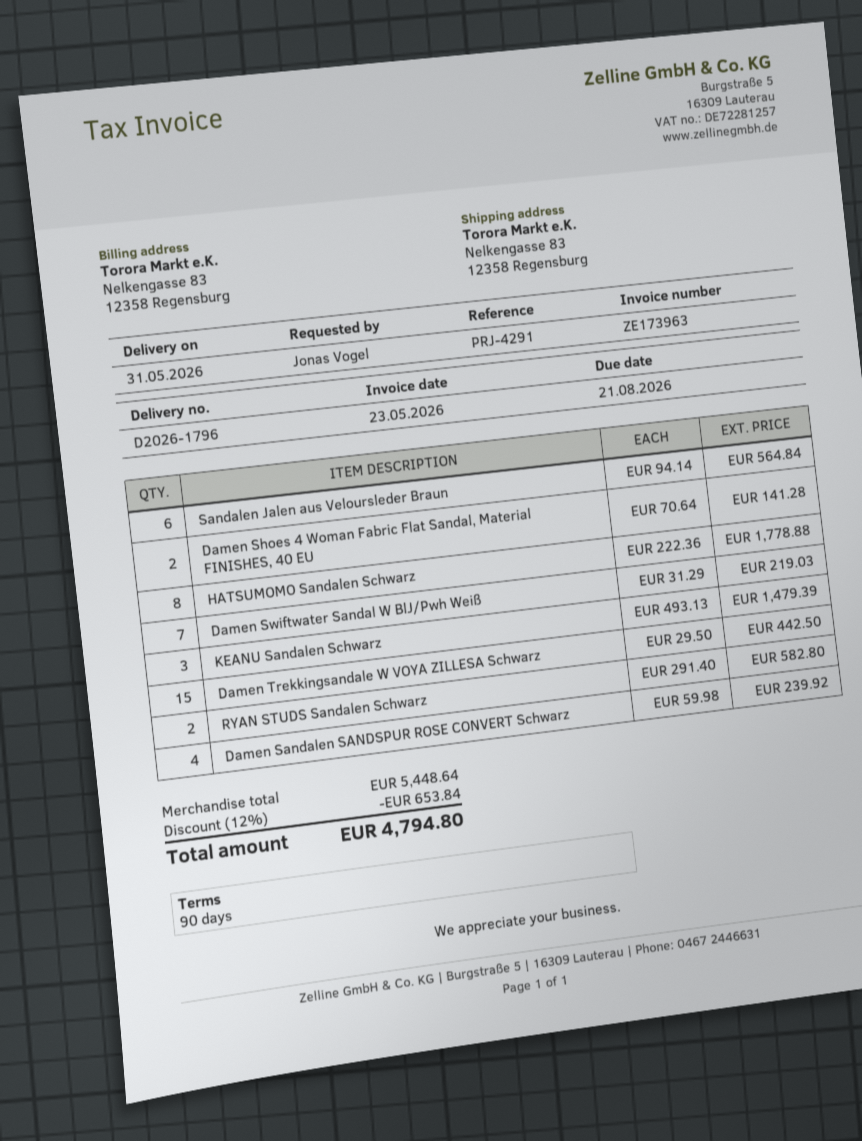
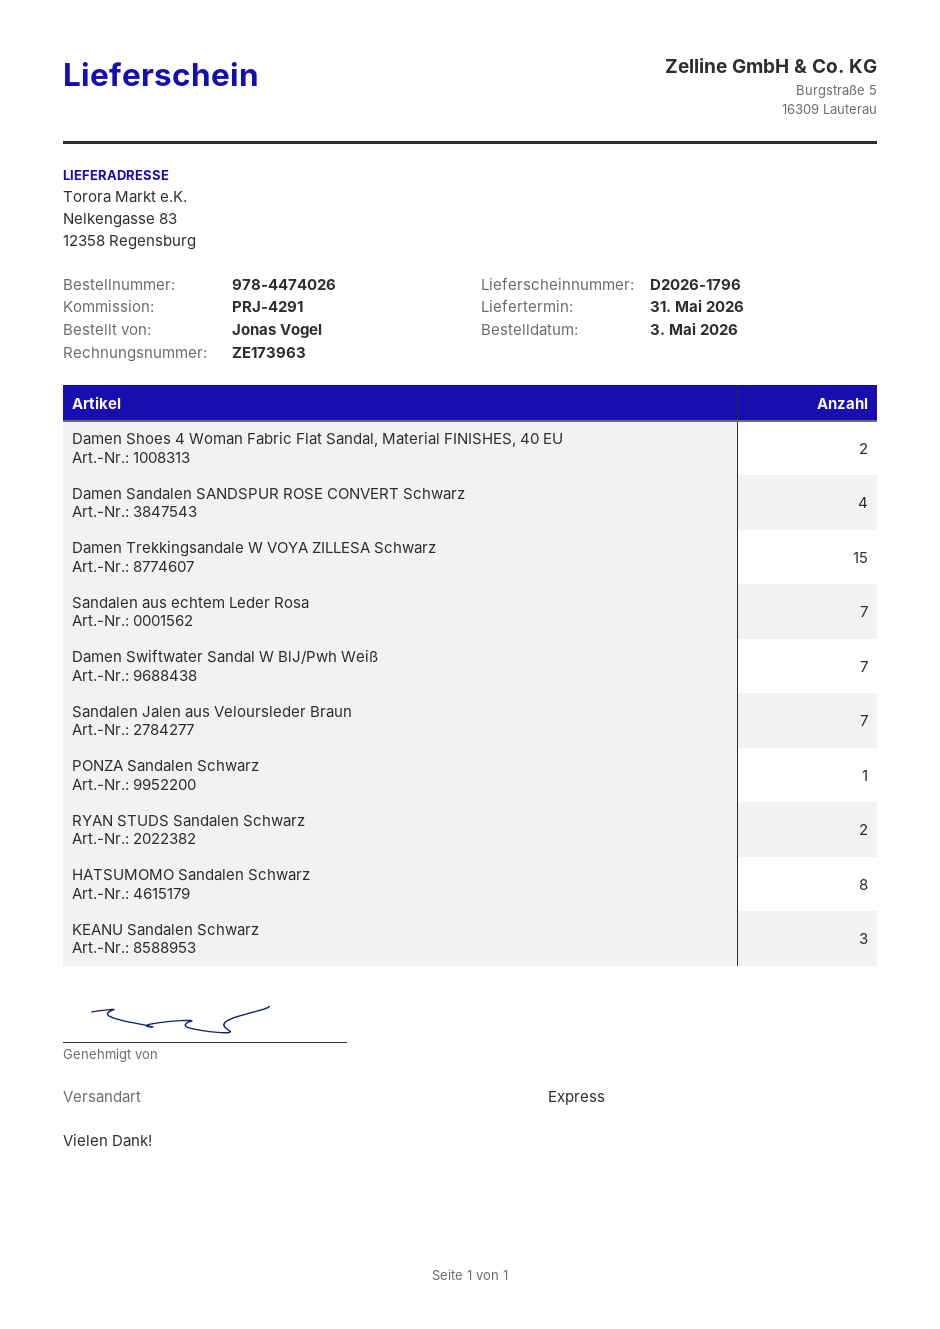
Sandalen Jalen aus Veloursleder Braun: 6 -> 7
Sandalen aus echtem Leder Rosa: none -> 7
PONZA Sandalen Schwarz: none -> 1

